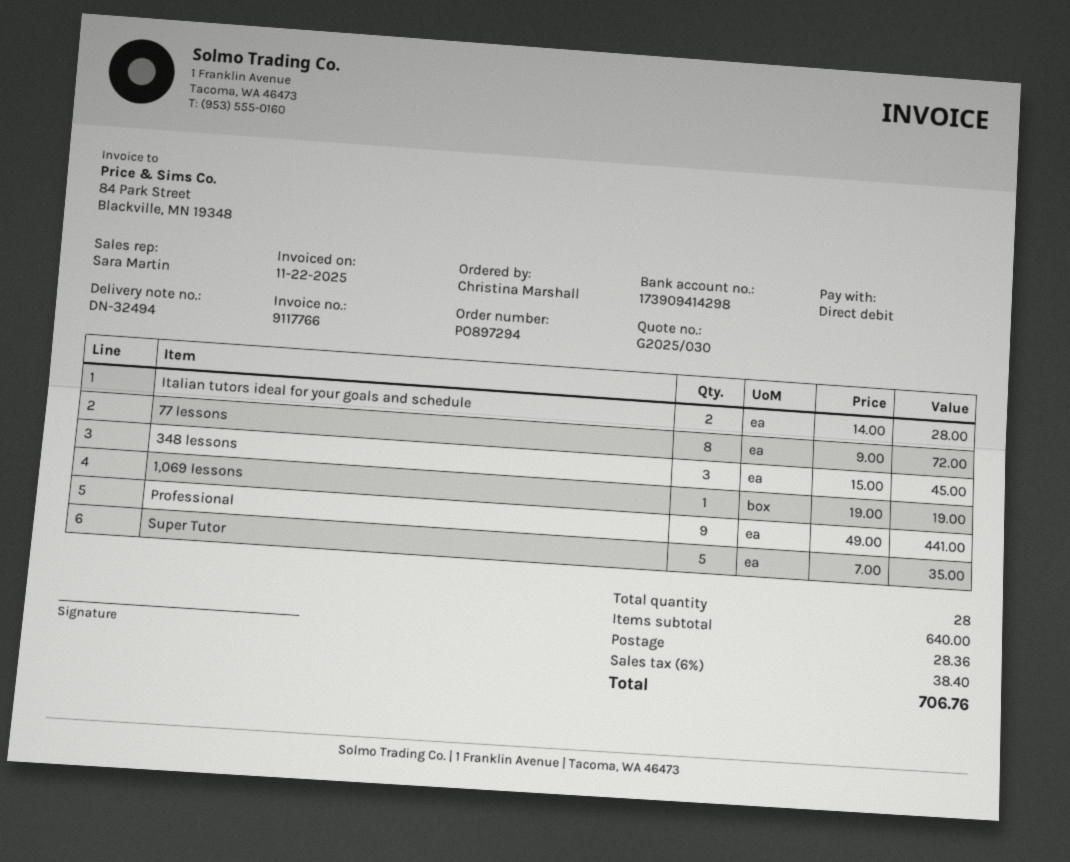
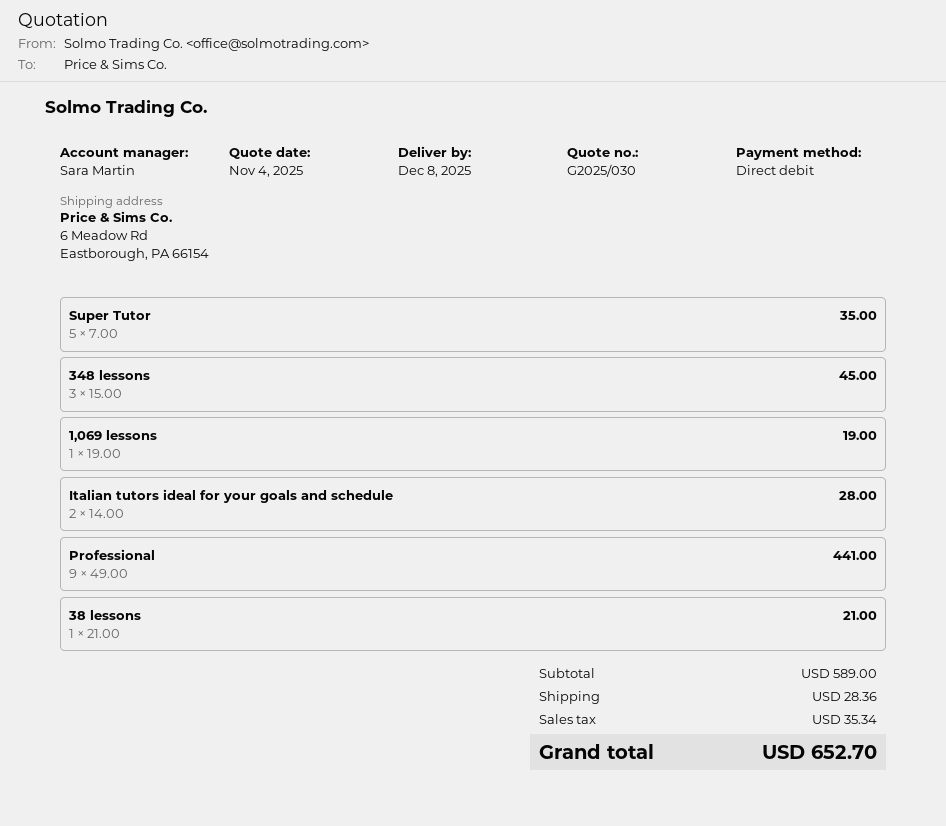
77 lessons: 8 x 9.00 = 72.00 -> none
38 lessons: none -> 1 x 21.00 = 21.00
subtotal: 640.00 -> 589.00
tax: 38.40 -> 35.34
total: 706.76 -> 652.70

